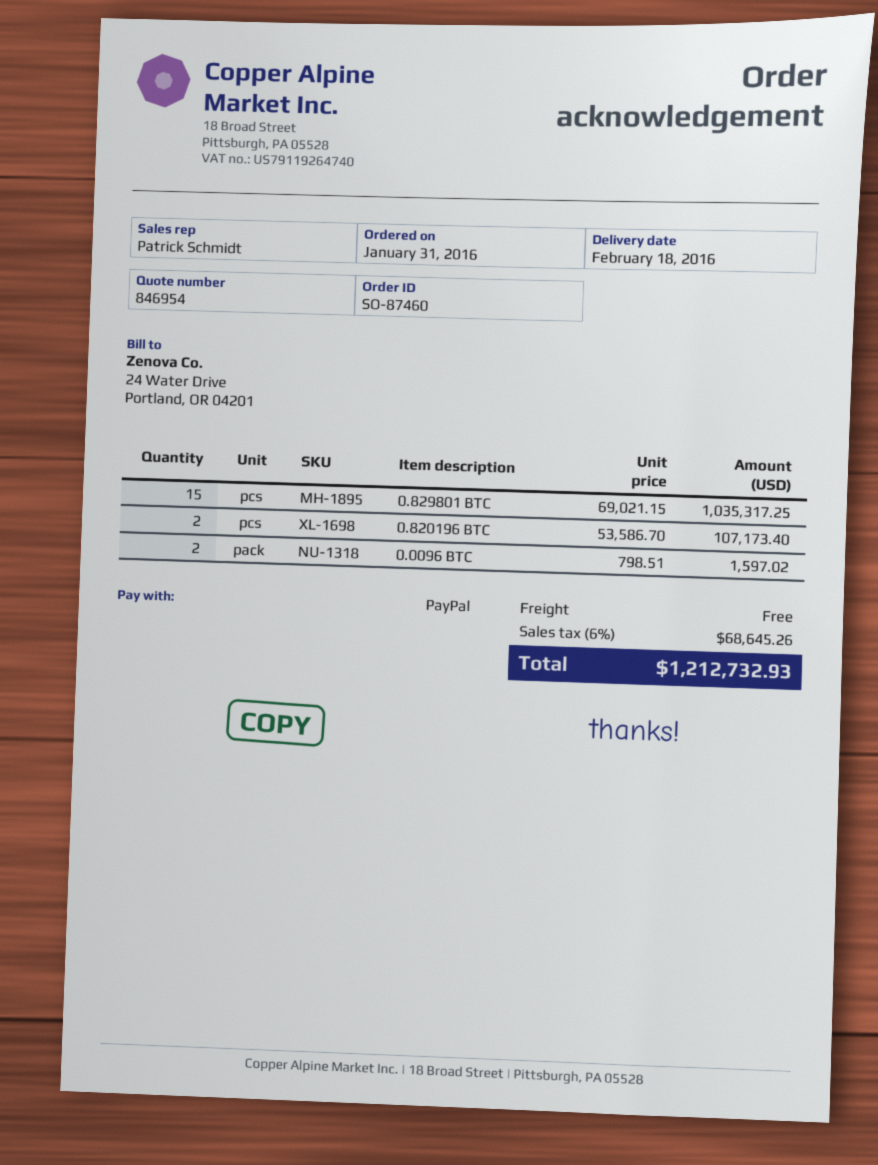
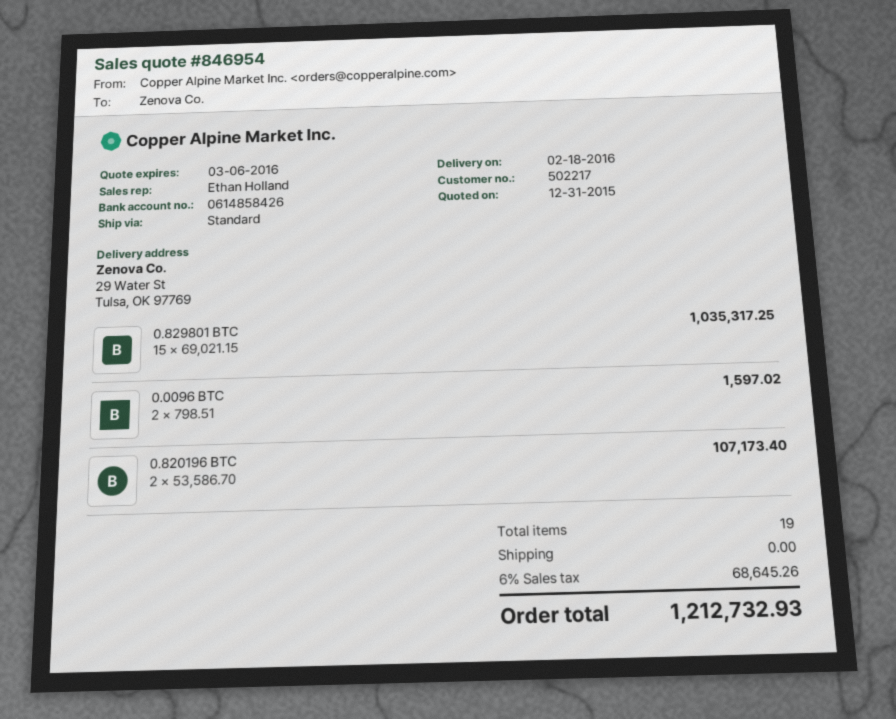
sales rep: Patrick Schmidt -> Ethan Holland

